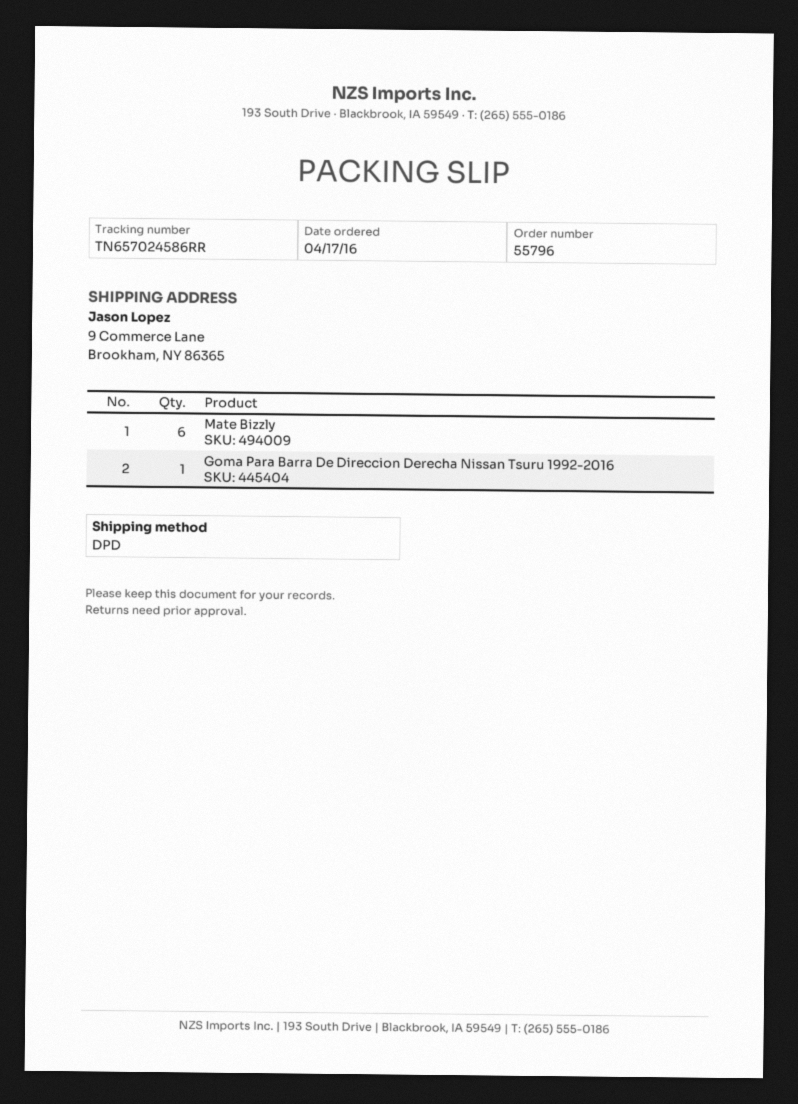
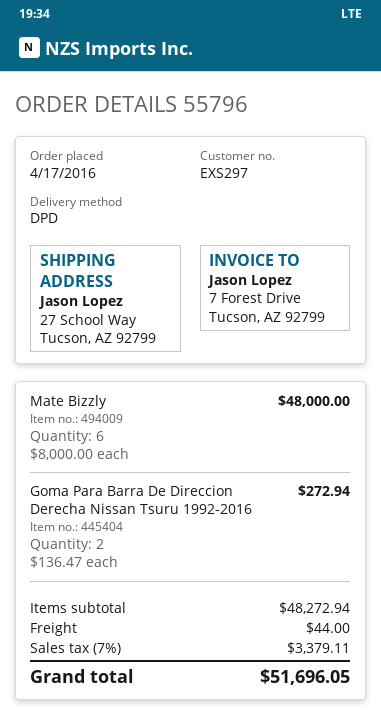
ship to: 9 Commerce Lane, Brookham, NY 86365 -> 27 School Way, Tucson, AZ 92799
Goma Para Barra De Direccion Derecha Nissan Tsuru 1992-2016: 1 -> 2

